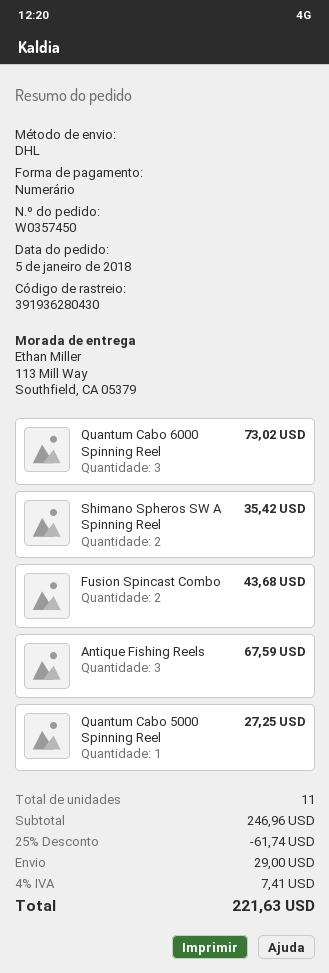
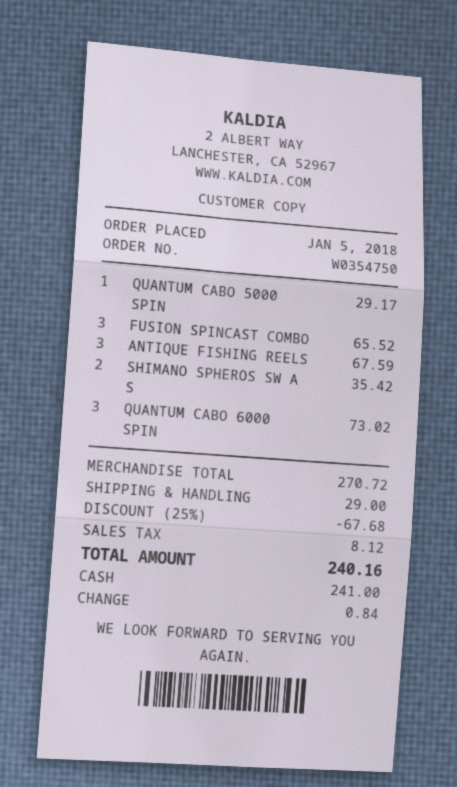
order number: W0357450 -> W0354750
Fusion Spincast Combo: 2 for 43.68 -> 3 for 65.52
Quantum Cabo 5000 Spinning Reel: 1 for 27.25 -> 1 for 29.17
subtotal: 246.96 -> 270.72
discount: 25% = 61.74 -> 25% = 67.68
tax: 7.41 -> 8.12
total: 221.63 -> 240.16

